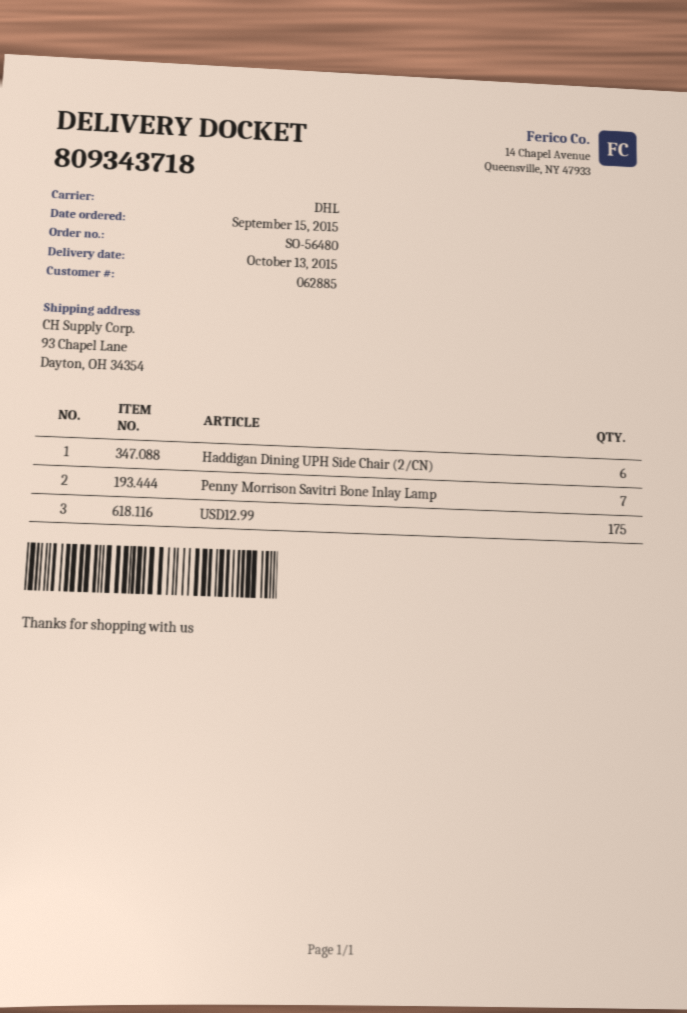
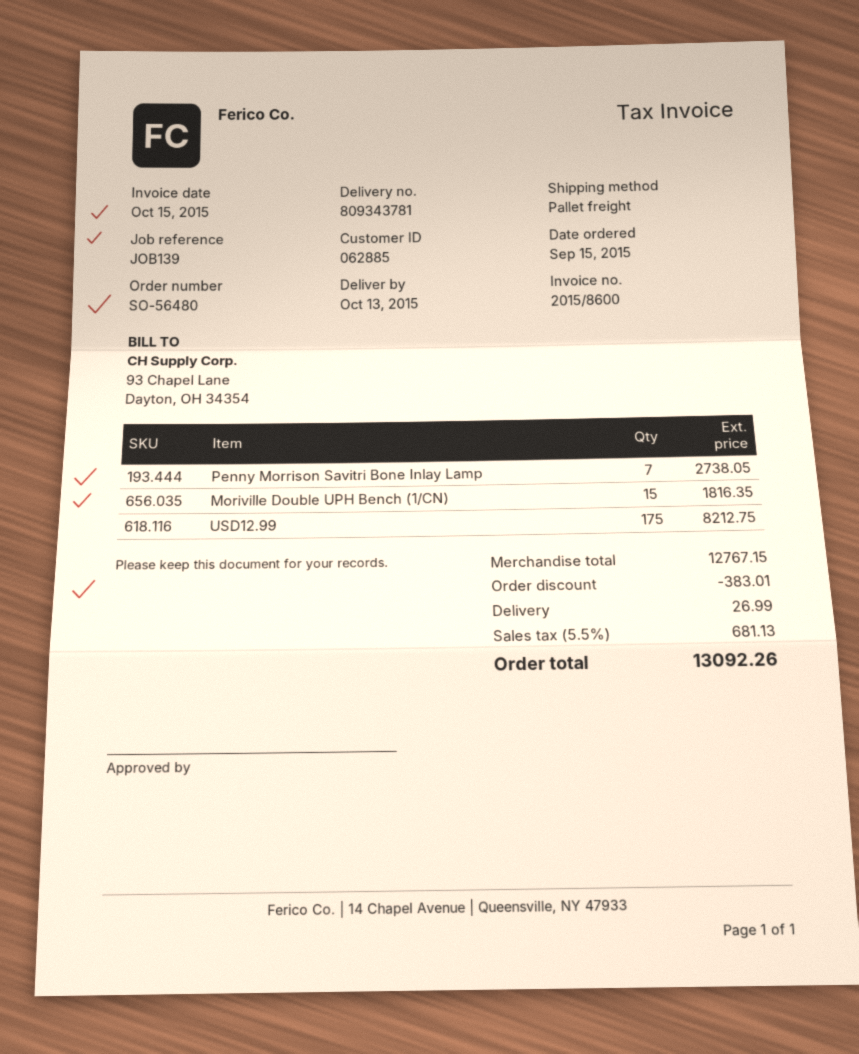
delivery note number: 809343718 -> 809343781
shipping method: DHL -> pallet freight
Haddigan Dining UPH Side Chair (2/CN): 6 -> none
Moriville Double UPH Bench (1/CN): none -> 15

